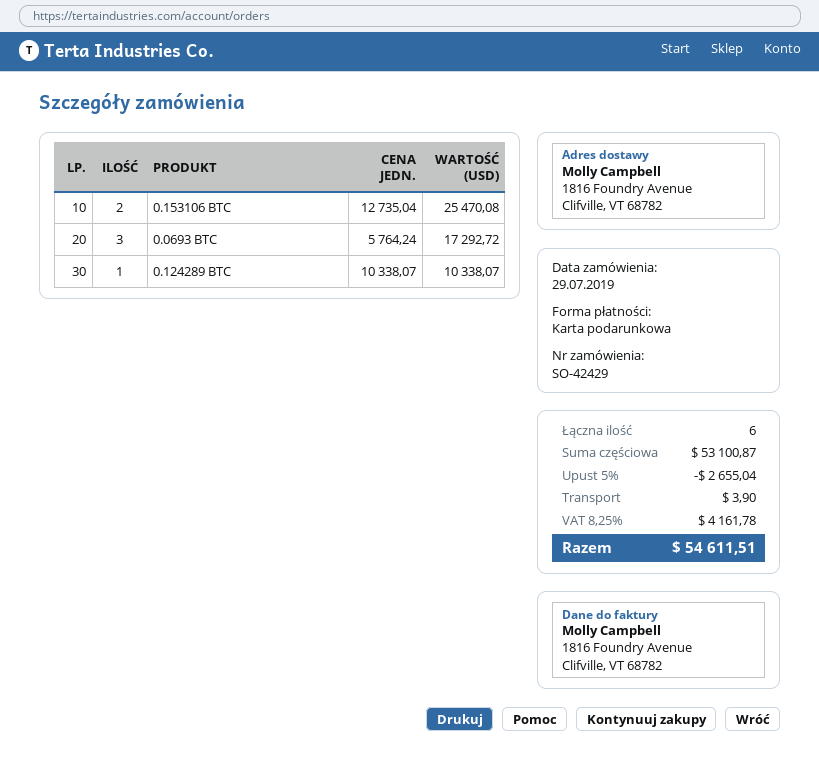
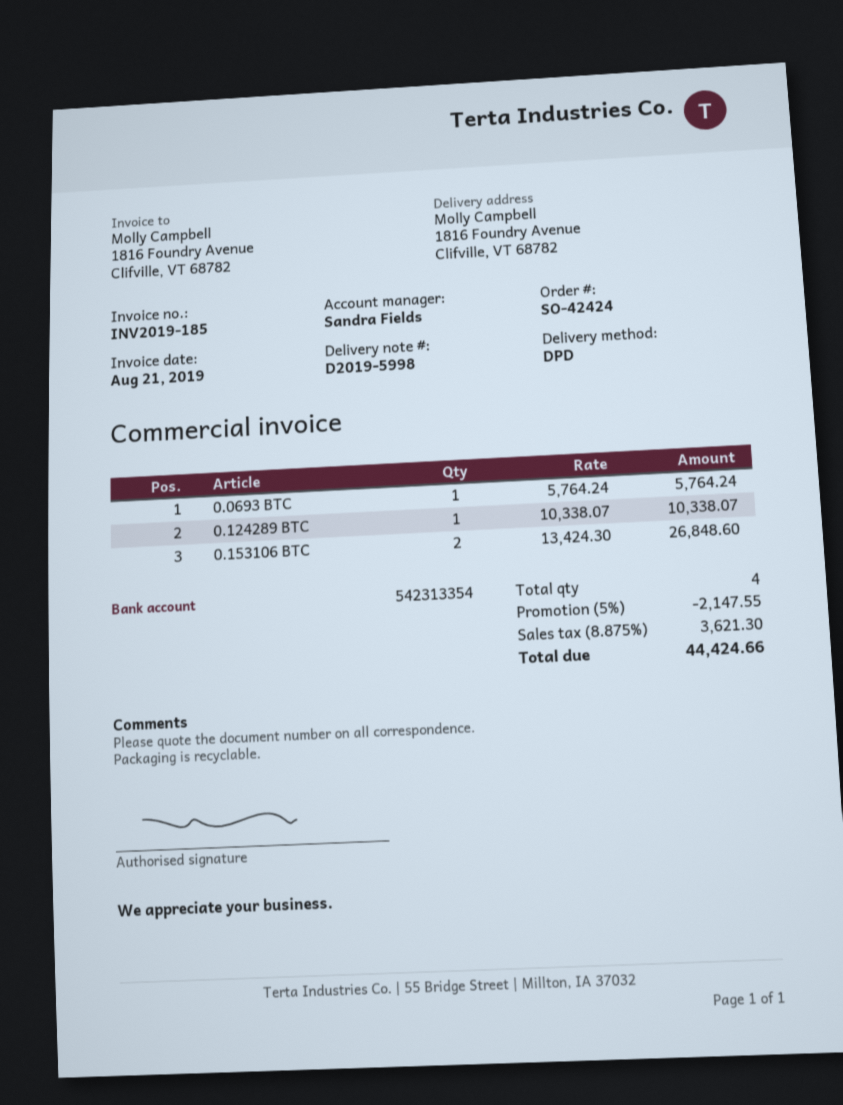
order number: SO-42429 -> SO-42424
0.153106 BTC: 2 x 12735.04 = 25470.08 -> 2 x 13424.30 = 26848.60
0.0693 BTC: 3 x 5764.24 = 17292.72 -> 1 x 5764.24 = 5764.24
total quantity: 6 -> 4
discount: 5% = 2655.04 -> 5% = 2147.55
shipping: 3.90 -> none
tax: 8.25% = 4161.78 -> 8.875% = 3621.30
total: 54611.51 -> 44424.66

